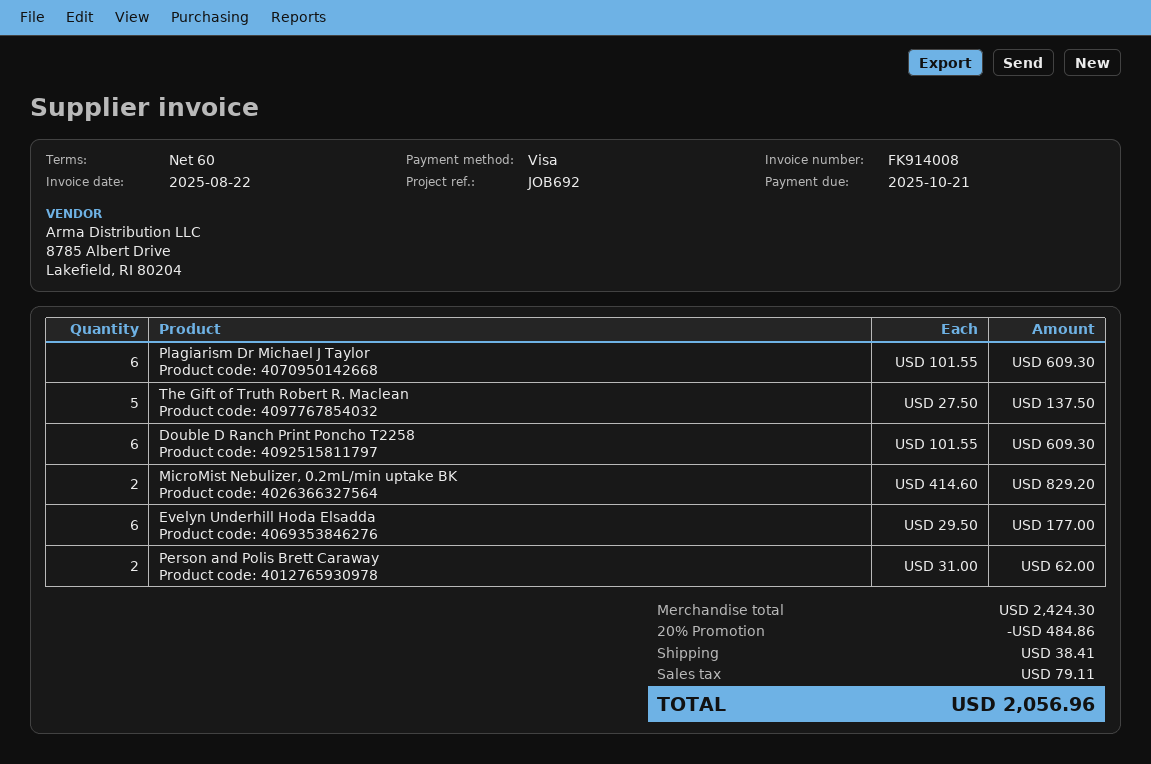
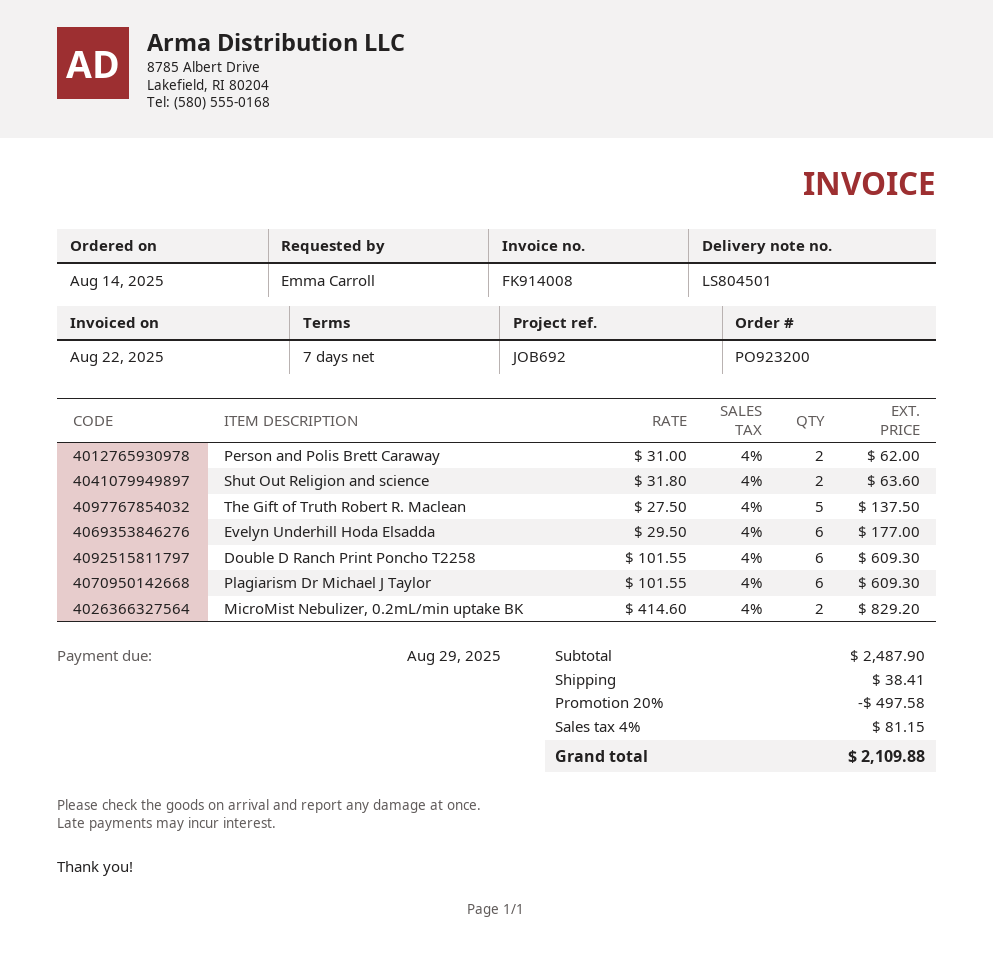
payment terms: 60 days -> 7 days
due date: 2025-10-21 -> 2025-08-29
Shut Out Religion and science: none -> 2 x 31.80 = 63.60
subtotal: 2424.30 -> 2487.90
discount: 20% = 484.86 -> 20% = 497.58
tax: 79.11 -> 81.15
total: 2056.96 -> 2109.88

